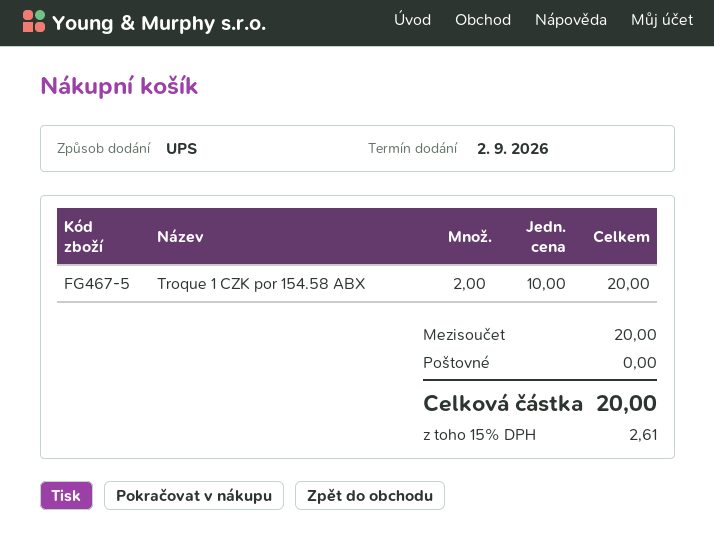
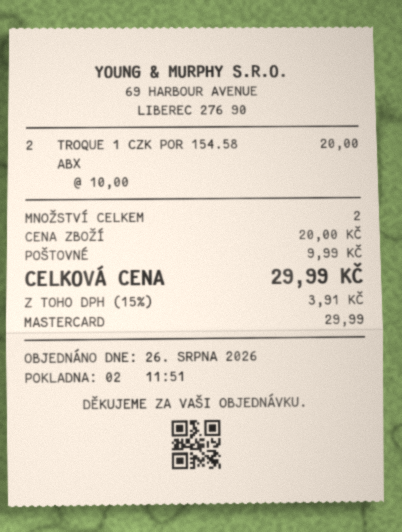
shipping: 0.00 -> 9.99
tax: 15% = 2.61 -> 15% = 3.91
total: 20.00 -> 29.99

